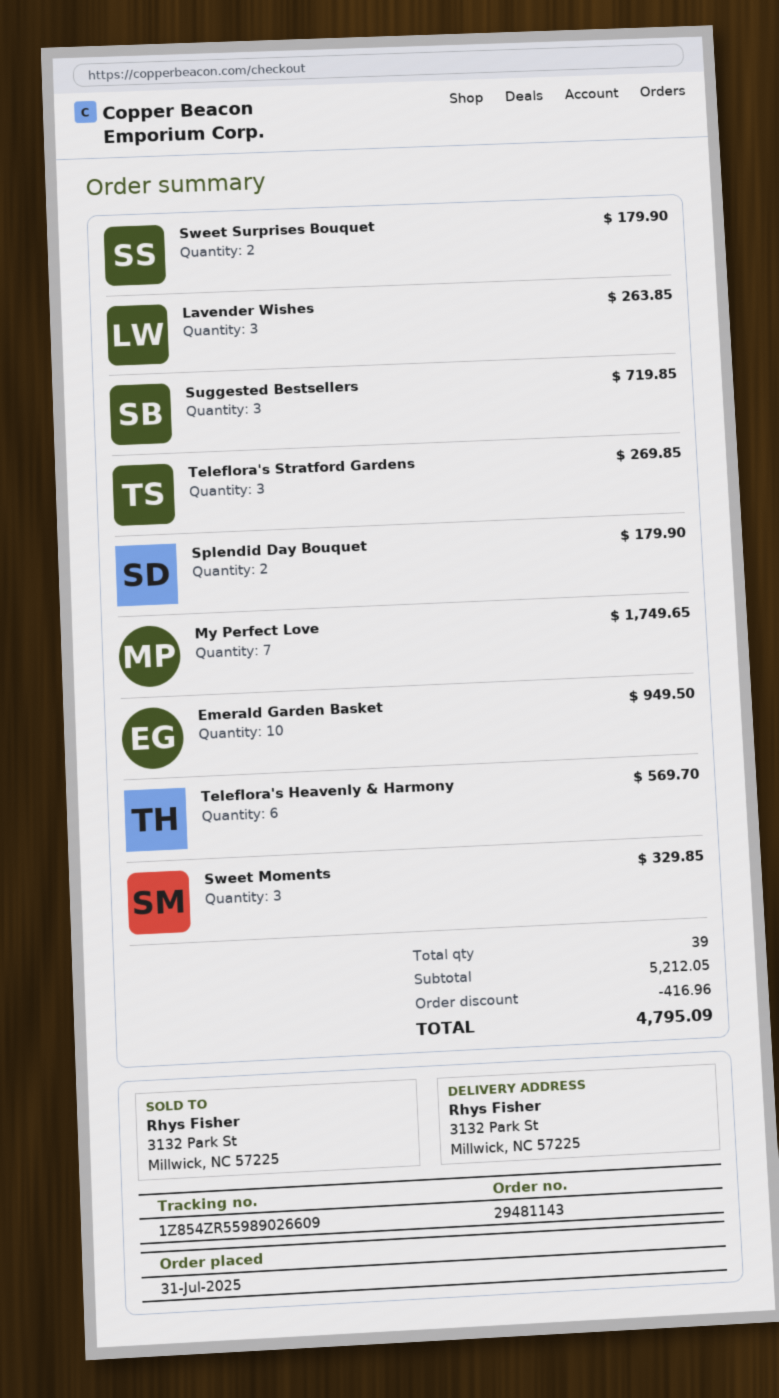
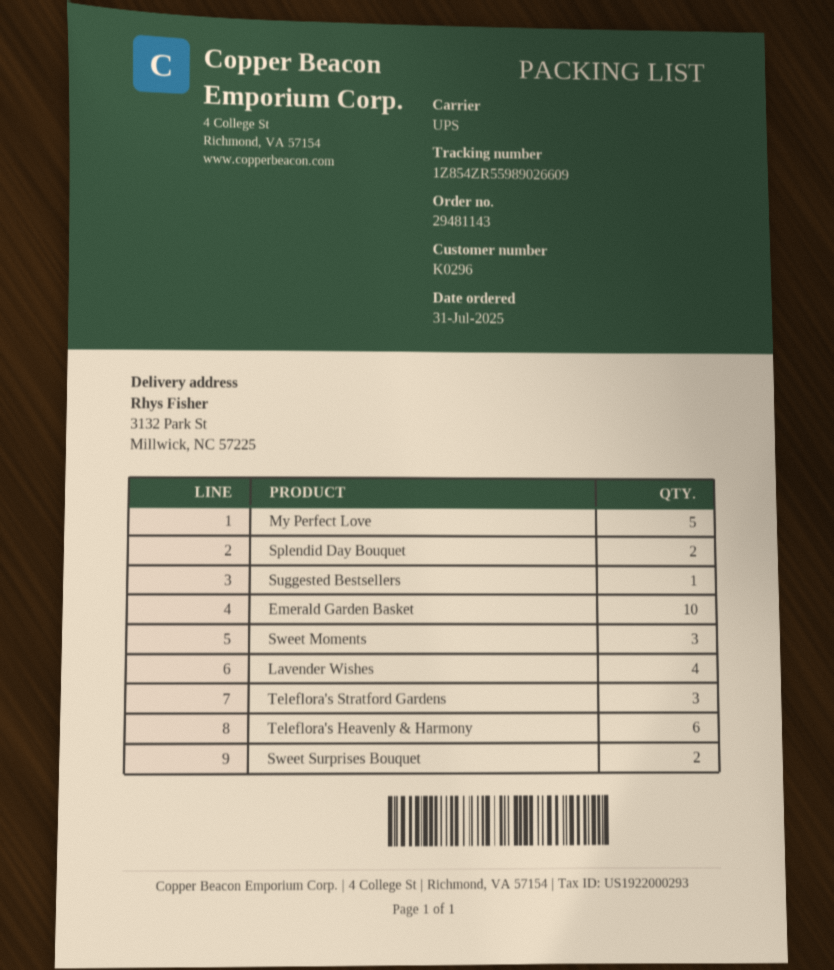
Lavender Wishes: 3 -> 4
Suggested Bestsellers: 3 -> 1
My Perfect Love: 7 -> 5

